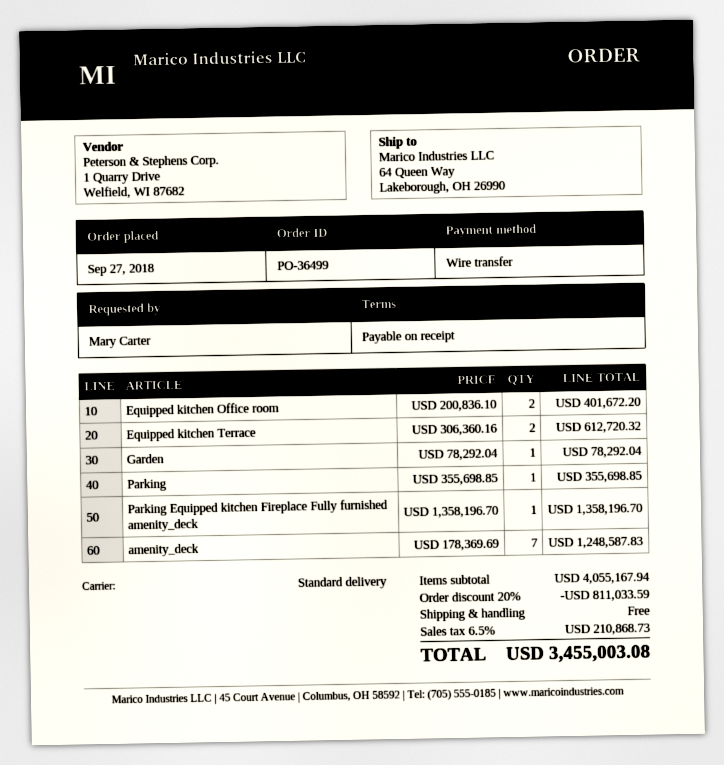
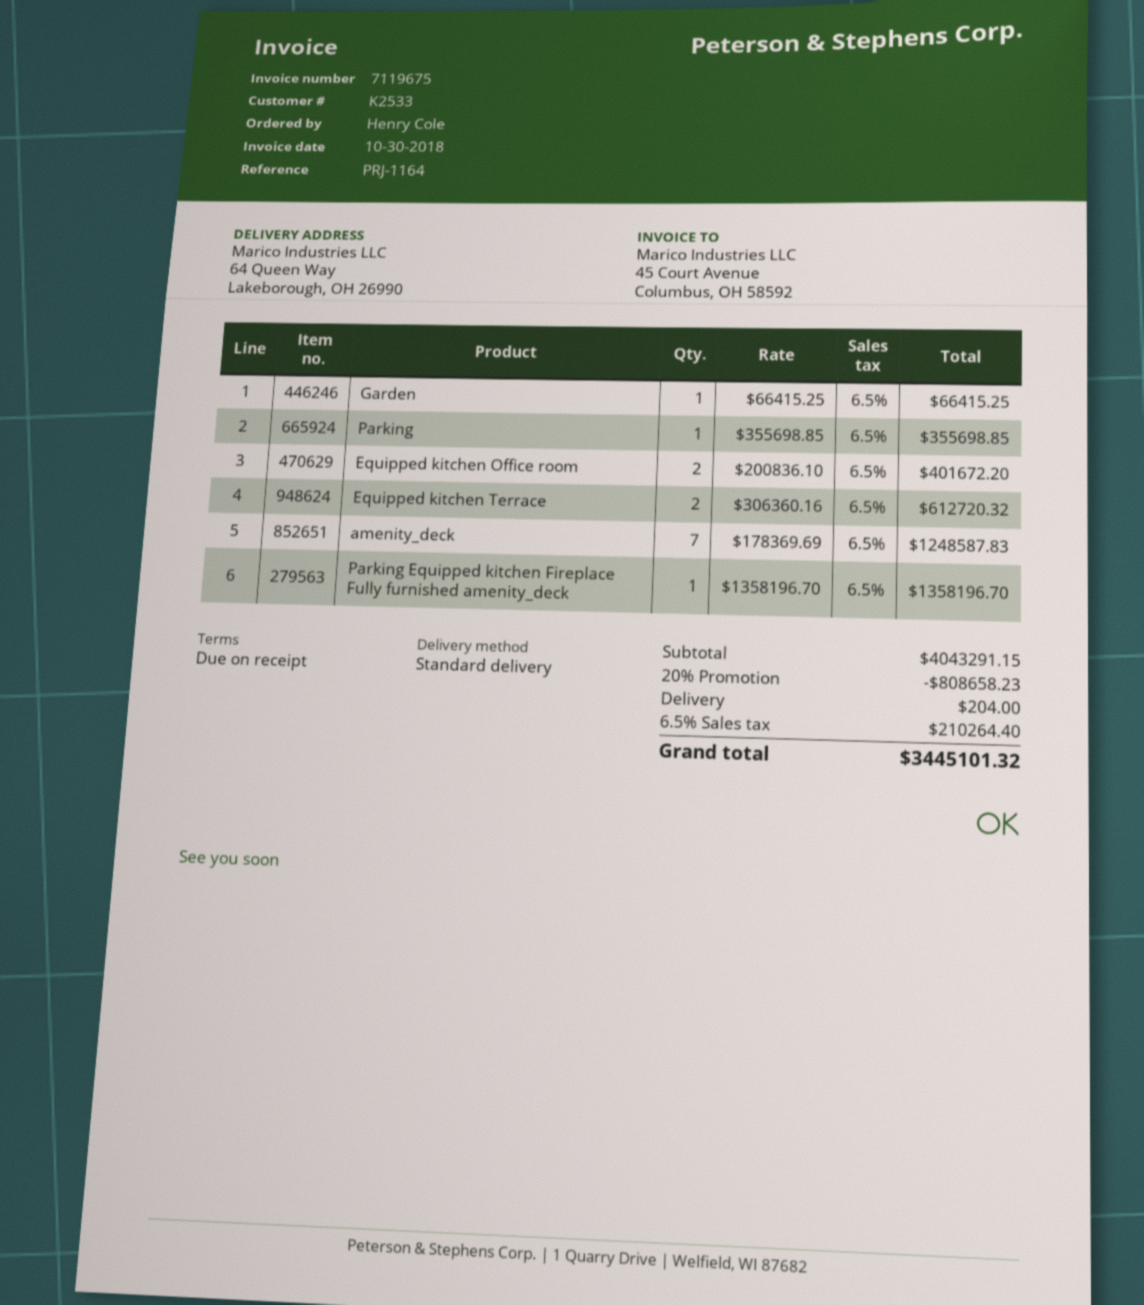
ordered by: Mary Carter -> Henry Cole
Garden: 1 x 78292.04 = 78292.04 -> 1 x 66415.25 = 66415.25
subtotal: 4055167.94 -> 4043291.15
discount: 20% = 811033.59 -> 20% = 808658.23
shipping: 0.00 -> 204.00
tax: 6.5% = 210868.73 -> 6.5% = 210264.40
total: 3455003.08 -> 3445101.32

